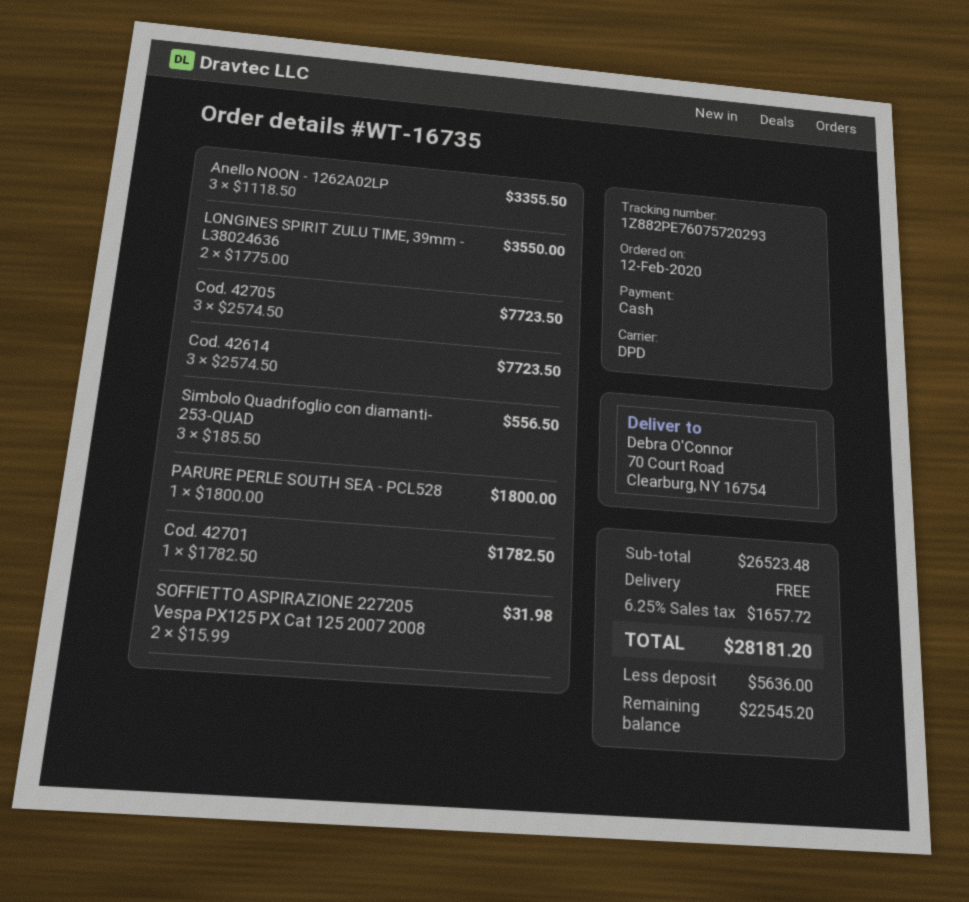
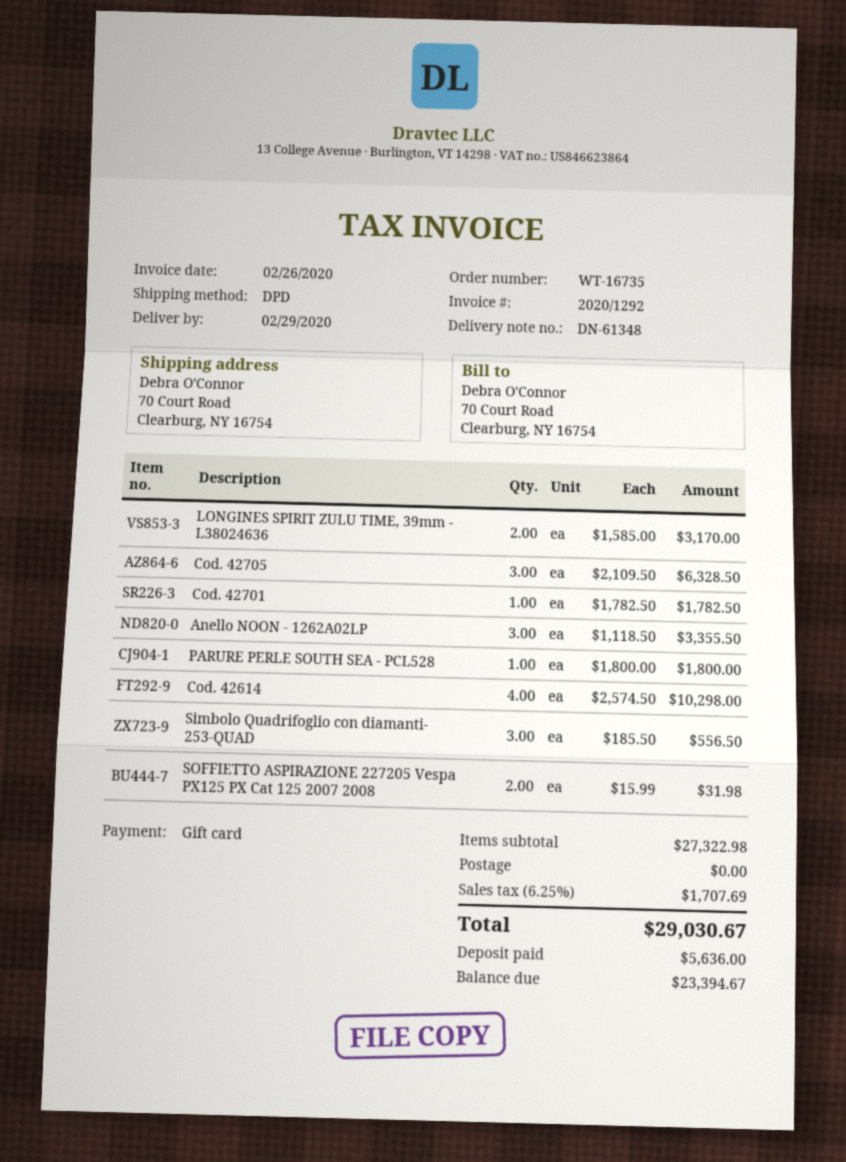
payment method: cash -> gift card
LONGINES SPIRIT ZULU TIME, 39mm - L38024636: 2 x 1775.00 = 3550.00 -> 2 x 1585.00 = 3170.00
Cod. 42705: 3 x 2574.50 = 7723.50 -> 3 x 2109.50 = 6328.50
Cod. 42614: 3 x 2574.50 = 7723.50 -> 4 x 2574.50 = 10298.00
subtotal: 26523.48 -> 27322.98
tax: 6.25% = 1657.72 -> 6.25% = 1707.69
total: 28181.20 -> 29030.67
balance: 22545.20 -> 23394.67

